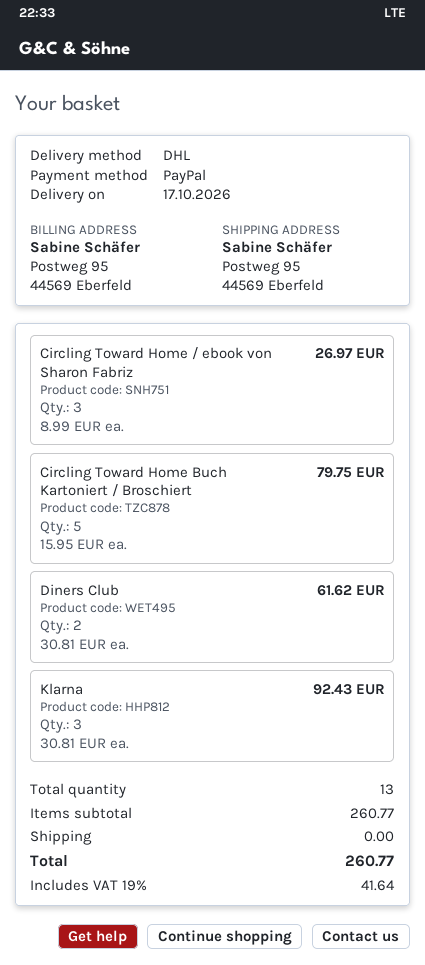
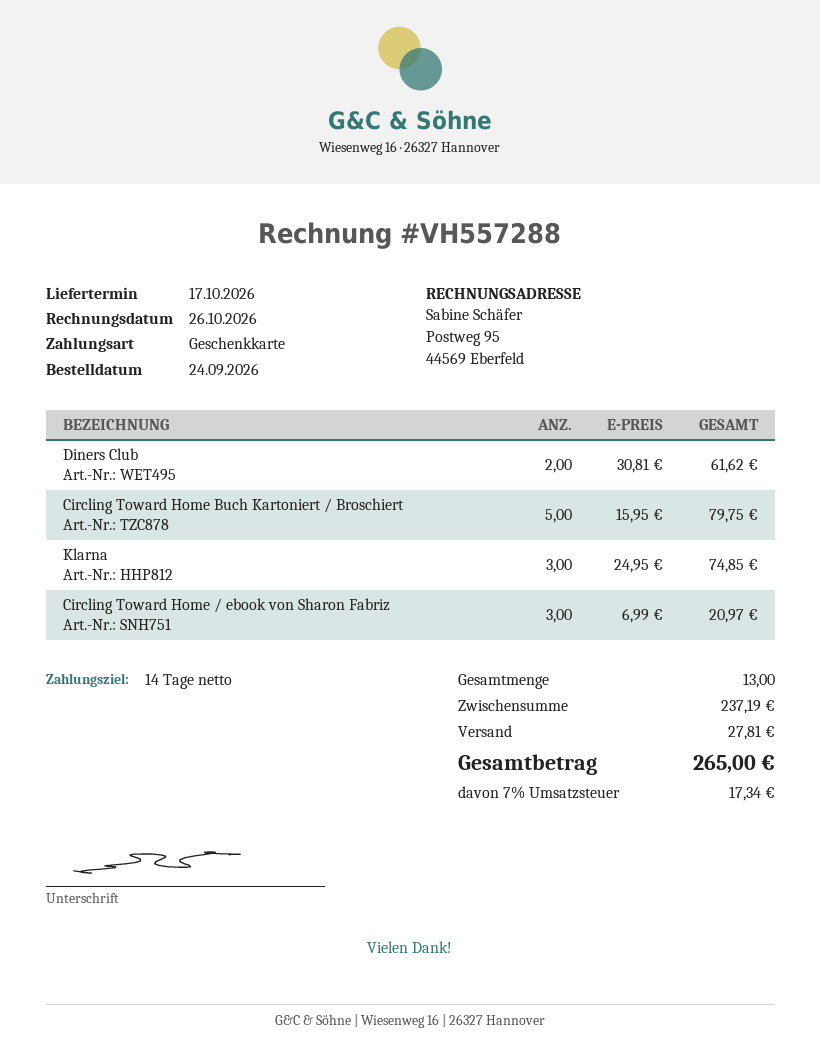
payment method: PayPal -> gift card
Circling Toward Home / ebook von Sharon Fabriz: 3 x 8.99 = 26.97 -> 3 x 6.99 = 20.97
Klarna: 3 x 30.81 = 92.43 -> 3 x 24.95 = 74.85
subtotal: 260.77 -> 237.19
shipping: 0.00 -> 27.81
tax: 19% = 41.64 -> 7% = 17.34
total: 260.77 -> 265.00

